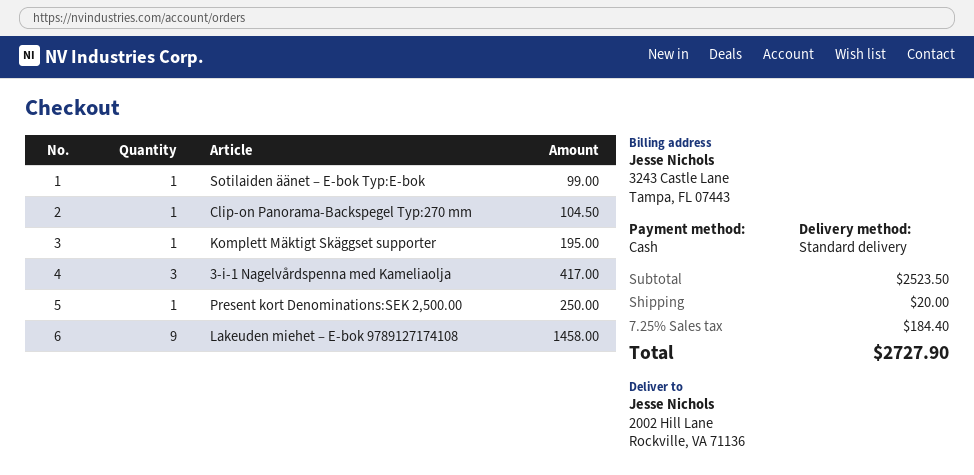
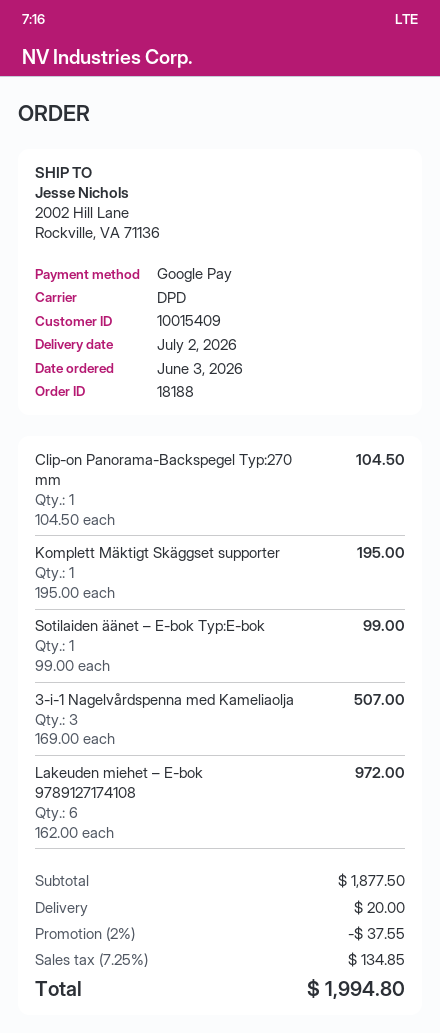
payment method: cash -> Google Pay
shipping method: standard -> DPD
3-i-1 Nagelvårdspenna med Kameliaolja: 3 for 417.00 -> 3 for 507.00
Present kort Denominations:SEK 2,500.00: 1 for 250.00 -> none
Lakeuden miehet – E-bok 9789127174108: 9 for 1458.00 -> 6 for 972.00
subtotal: 2523.50 -> 1877.50
discount: none -> 2% = 37.55
tax: 7.25% = 184.40 -> 7.25% = 134.85
total: 2727.90 -> 1994.80

